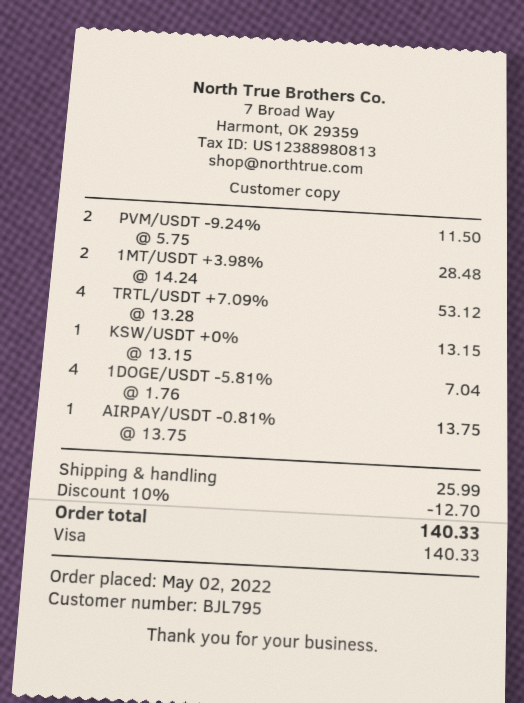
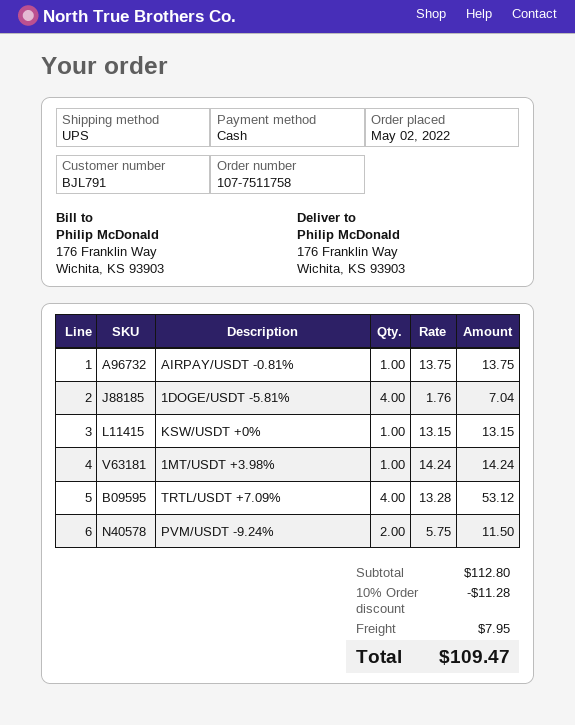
customer number: BJL795 -> BJL791
payment method: Visa -> cash
1MT/USDT +3.98%: 2 x 14.24 = 28.48 -> 1 x 14.24 = 14.24
discount: 10% = 12.70 -> 10% = 11.28
shipping: 25.99 -> 7.95
total: 140.33 -> 109.47

